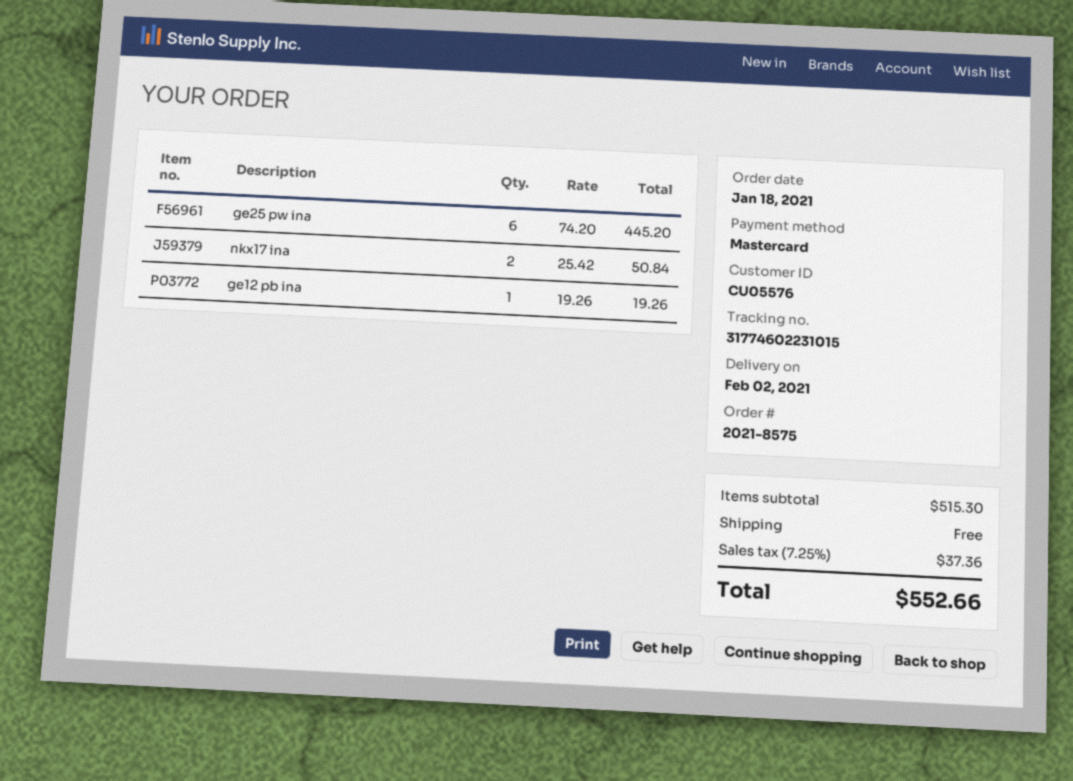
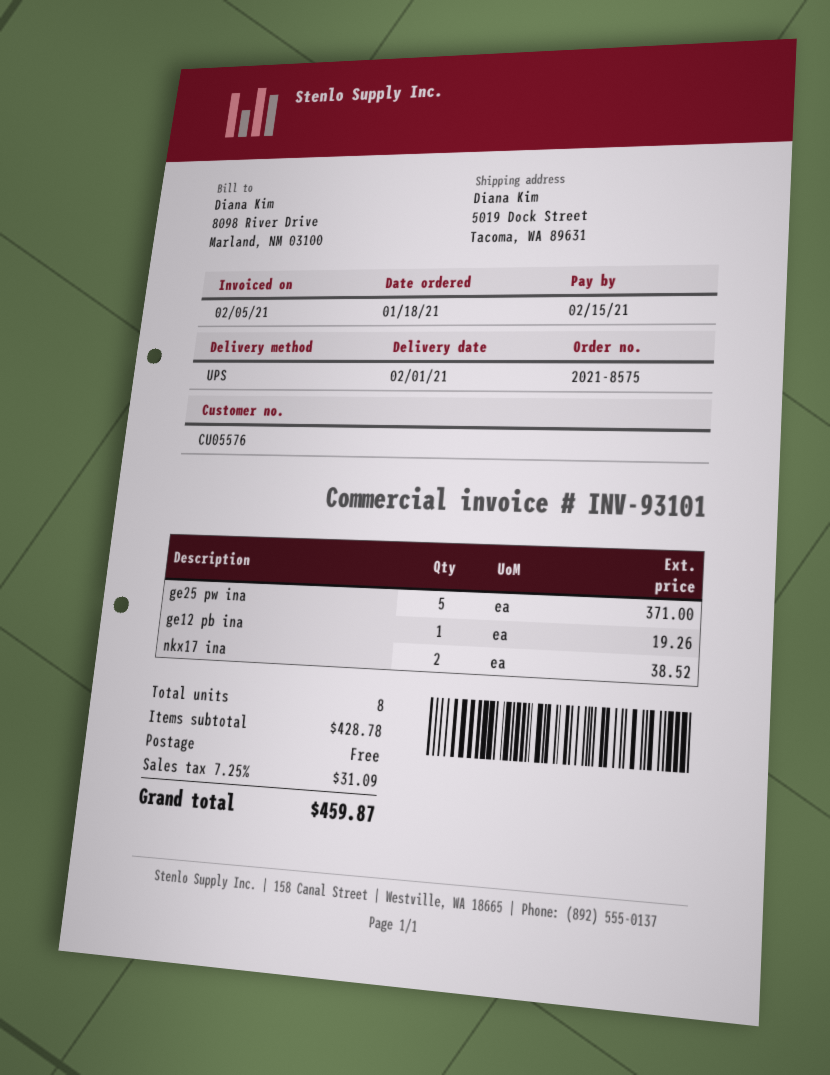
delivery date: 2021-02-02 -> 2021-02-01
ge25 pw ina: 6 for 445.20 -> 5 for 371.00
nkx17 ina: 2 for 50.84 -> 2 for 38.52
subtotal: 515.30 -> 428.78
tax: 7.25% = 37.36 -> 7.25% = 31.09
total: 552.66 -> 459.87

